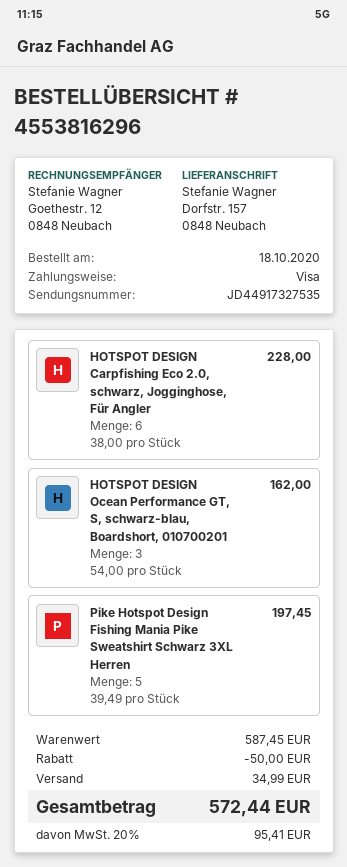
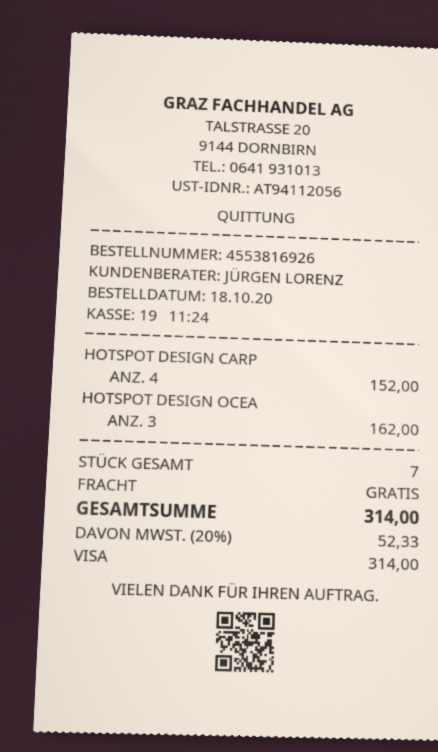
order number: 4553816296 -> 4553816926
HOTSPOT DESIGN Carpfishing Eco 2.0, schwarz, Jogginghose, Für Angler: 6 for 228.00 -> 4 for 152.00
Pike Hotspot Design Fishing Mania Pike Sweatshirt Schwarz 3XL Herren: 5 for 197.45 -> none
discount: 50.00 -> none
shipping: 34.99 -> 0.00
tax: 20% = 95.41 -> 20% = 52.33
total: 572.44 -> 314.00

